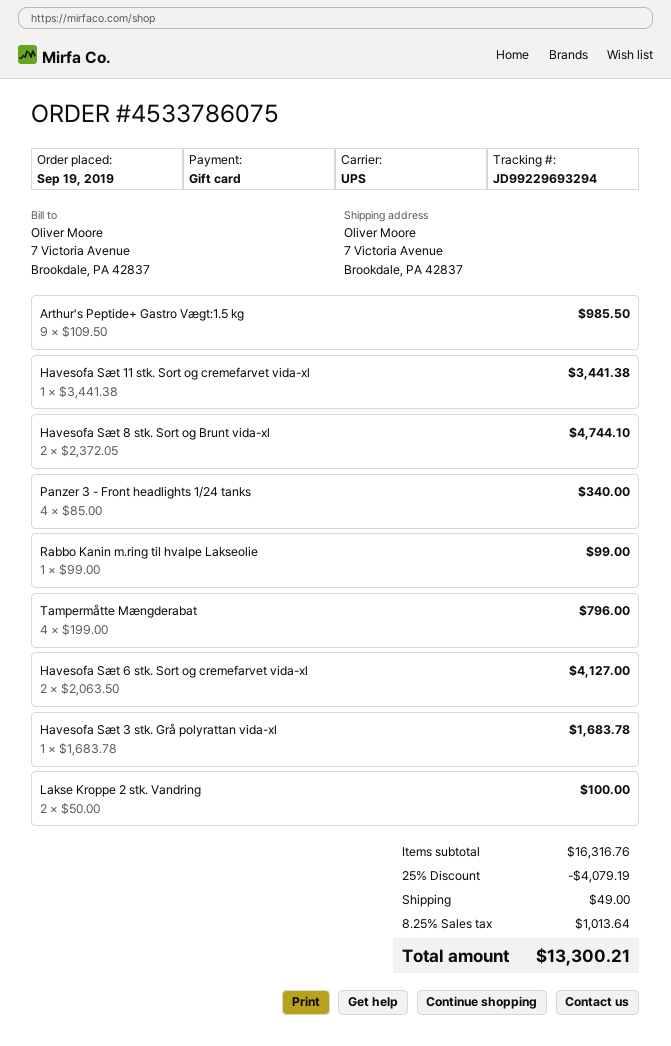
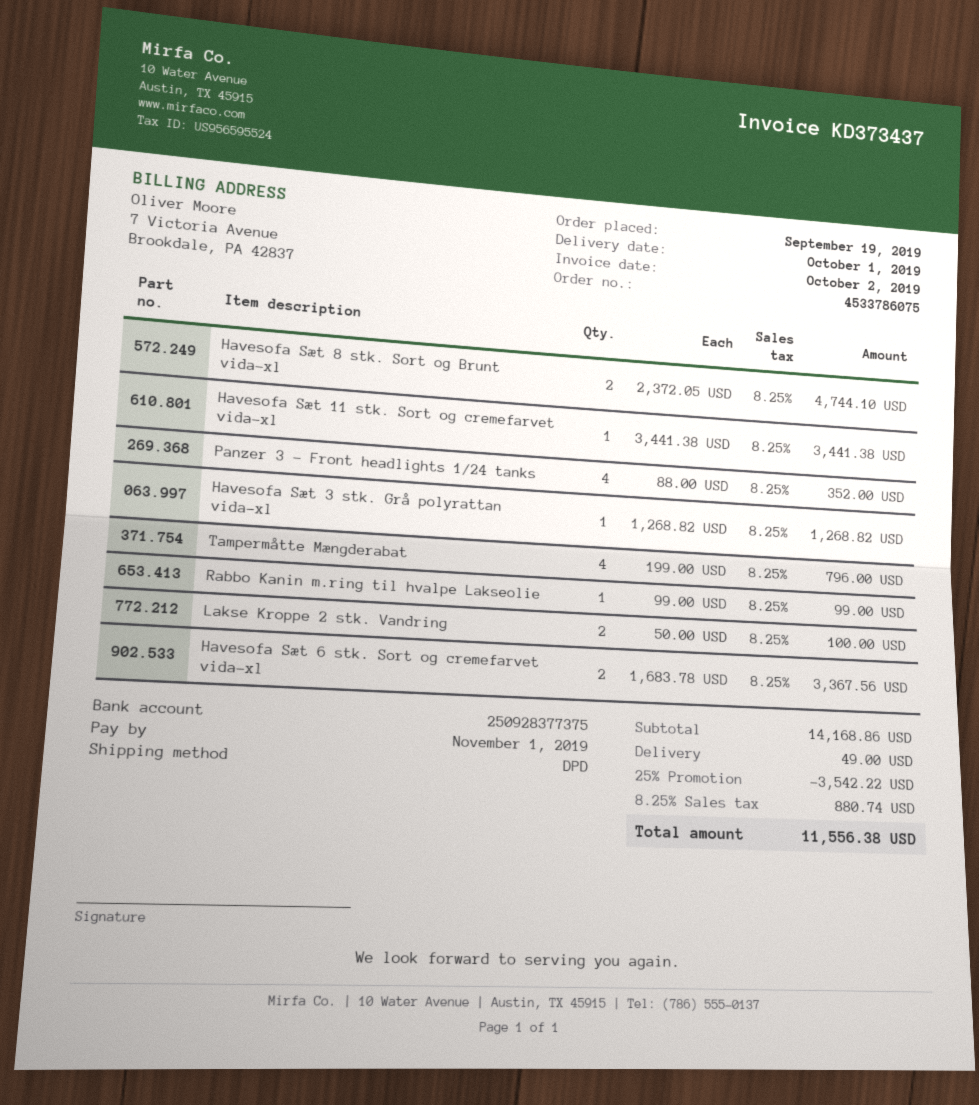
shipping method: UPS -> DPD
Arthur's Peptide+ Gastro Vægt:1.5 kg: 9 x 109.50 = 985.50 -> none
Panzer 3 - Front headlights 1/24 tanks: 4 x 85.00 = 340.00 -> 4 x 88.00 = 352.00
Havesofa Sæt 6 stk. Sort og cremefarvet vida-xl: 2 x 2063.50 = 4127.00 -> 2 x 1683.78 = 3367.56
Havesofa Sæt 3 stk. Grå polyrattan vida-xl: 1 x 1683.78 = 1683.78 -> 1 x 1268.82 = 1268.82
subtotal: 16316.76 -> 14168.86
discount: 25% = 4079.19 -> 25% = 3542.22
tax: 8.25% = 1013.64 -> 8.25% = 880.74
total: 13300.21 -> 11556.38

